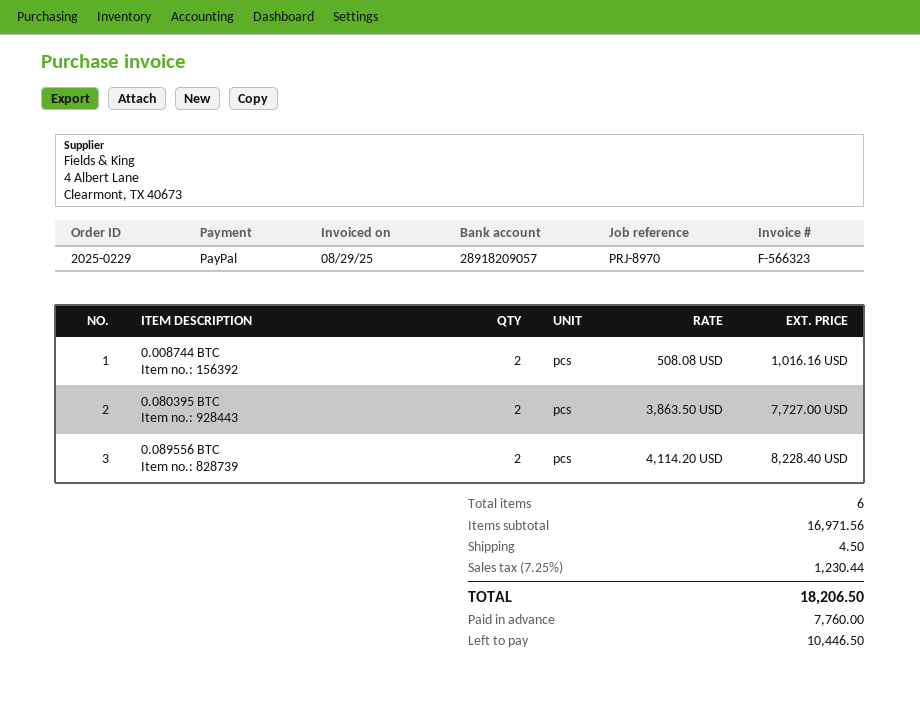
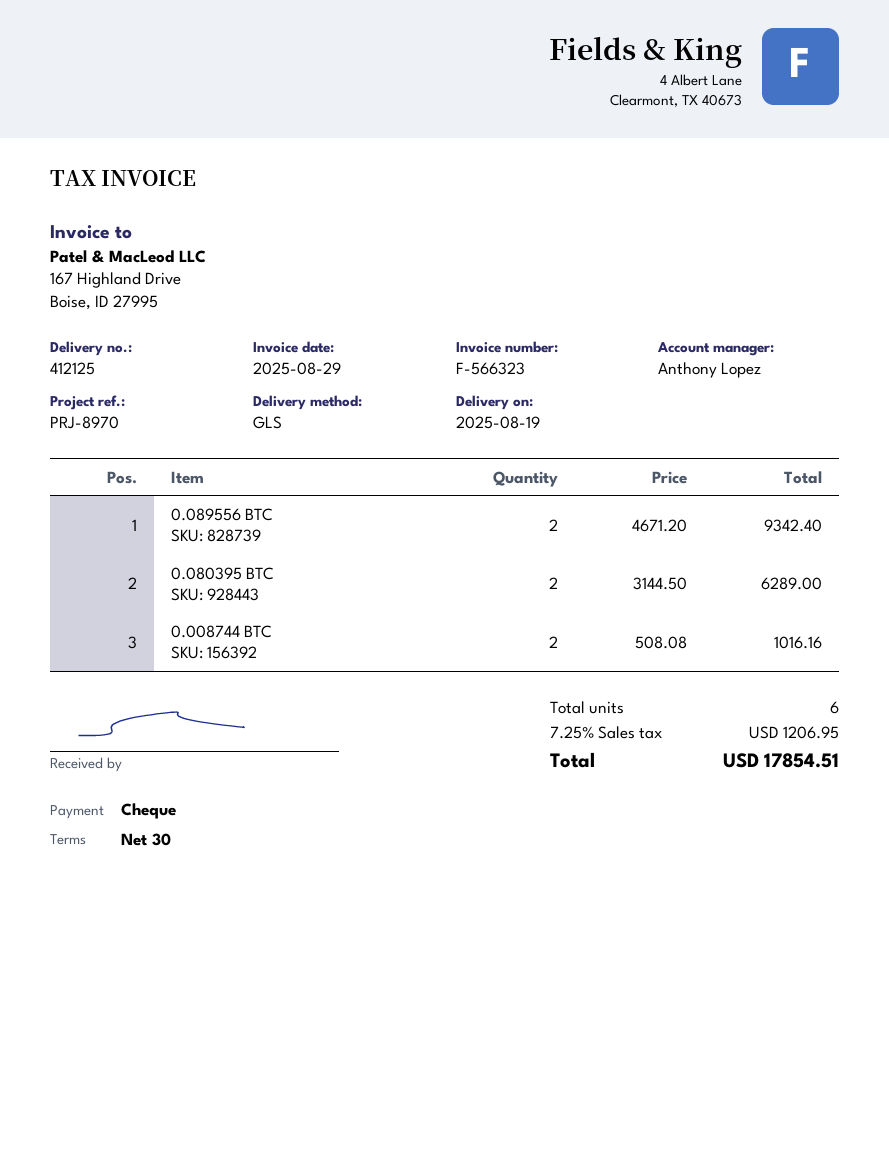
payment method: PayPal -> cheque
0.080395 BTC: 2 x 3863.50 = 7727.00 -> 2 x 3144.50 = 6289.00
0.089556 BTC: 2 x 4114.20 = 8228.40 -> 2 x 4671.20 = 9342.40
shipping: 4.50 -> none
tax: 7.25% = 1230.44 -> 7.25% = 1206.95
total: 18206.50 -> 17854.51

